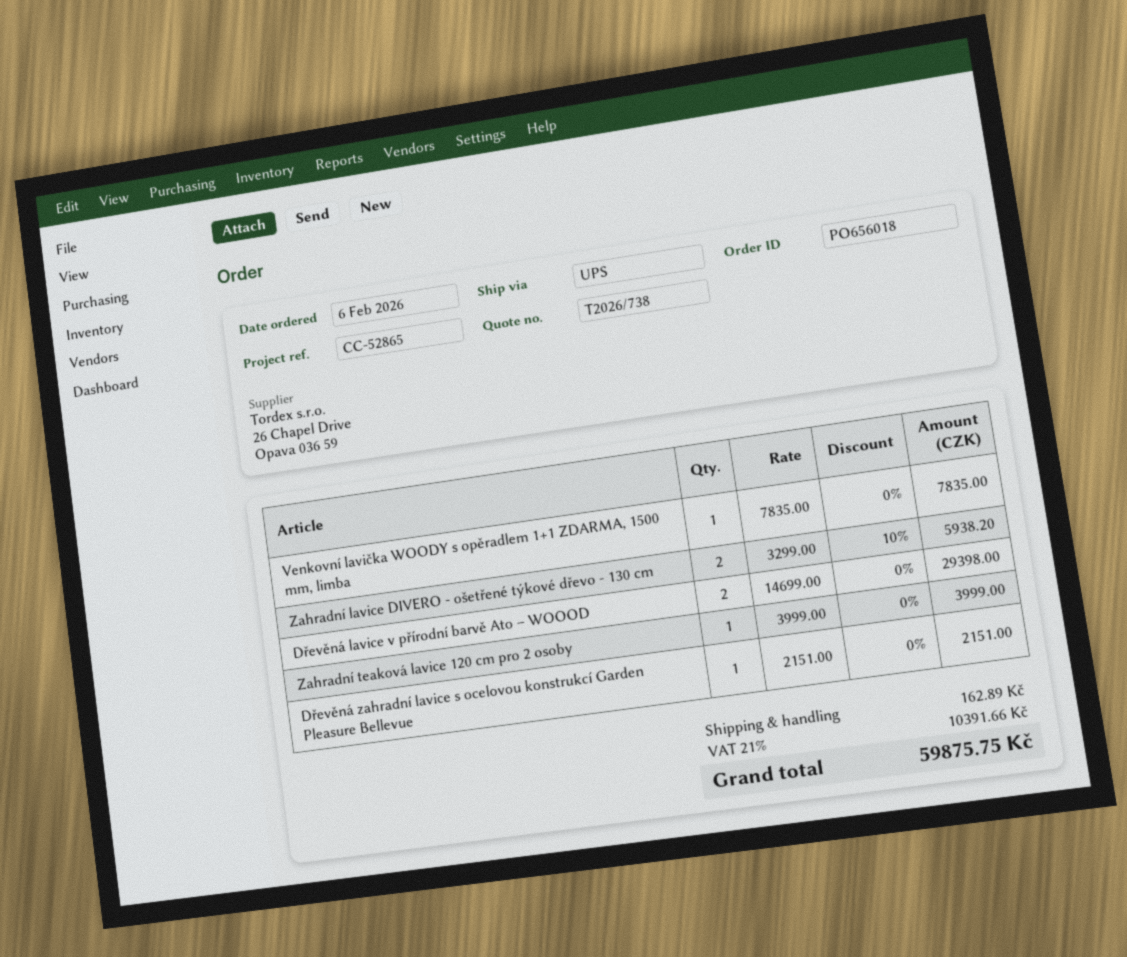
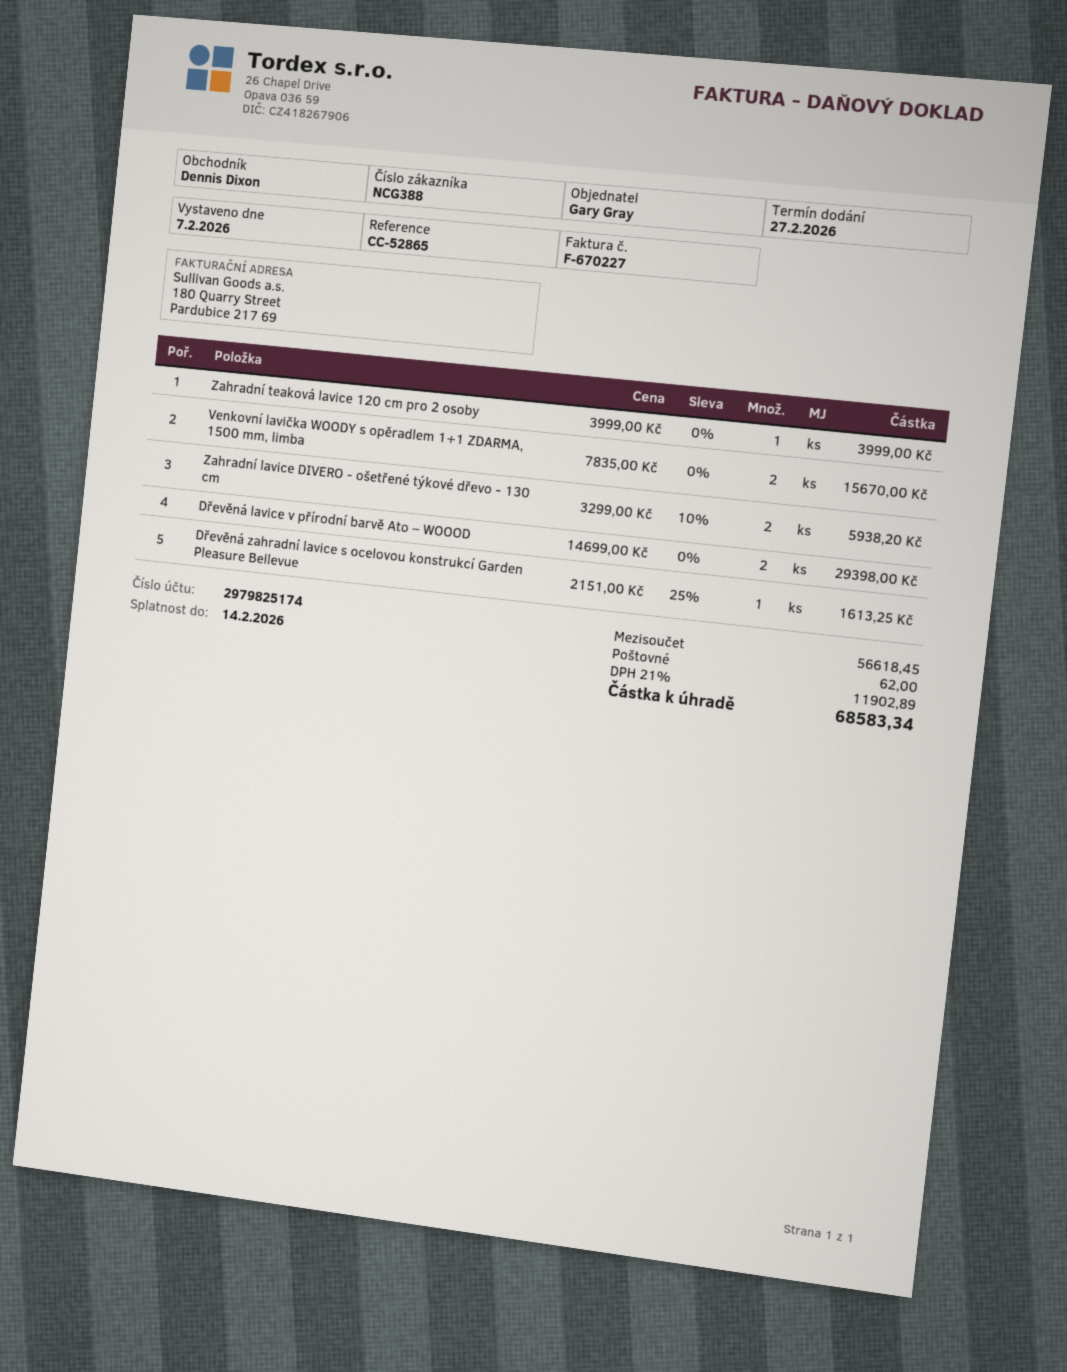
Venkovní lavička WOODY s opěradlem 1+1 ZDARMA, 1500 mm, limba: 1 x 7835.00 = 7835.00 -> 2 x 7835.00 = 15670.00
Dřevěná zahradní lavice s ocelovou konstrukcí Garden Pleasure Bellevue: 1 x 2151.00 = 2151.00 -> 1 x 2151.00 - 25% = 1613.25
shipping: 162.89 -> 62.00
tax: 21% = 10391.66 -> 21% = 11902.89
total: 59875.75 -> 68583.34

